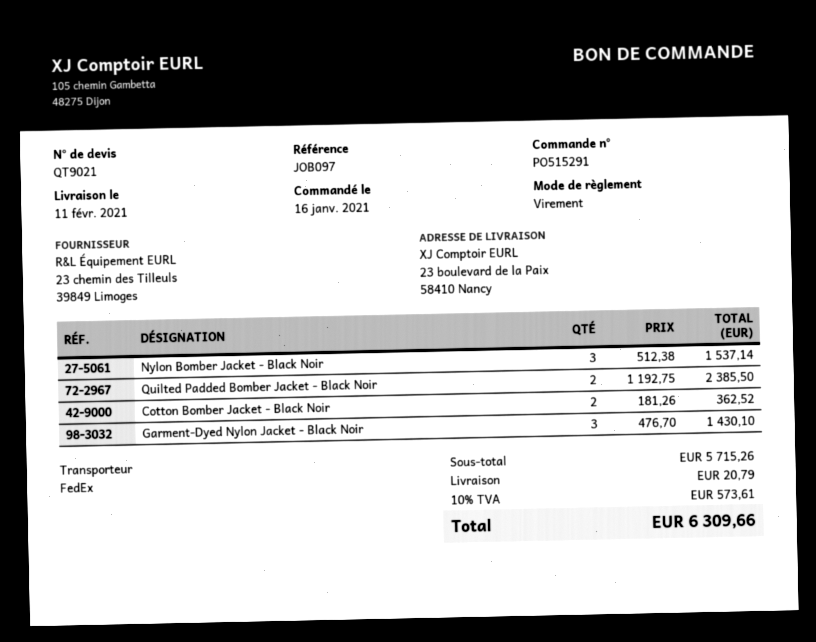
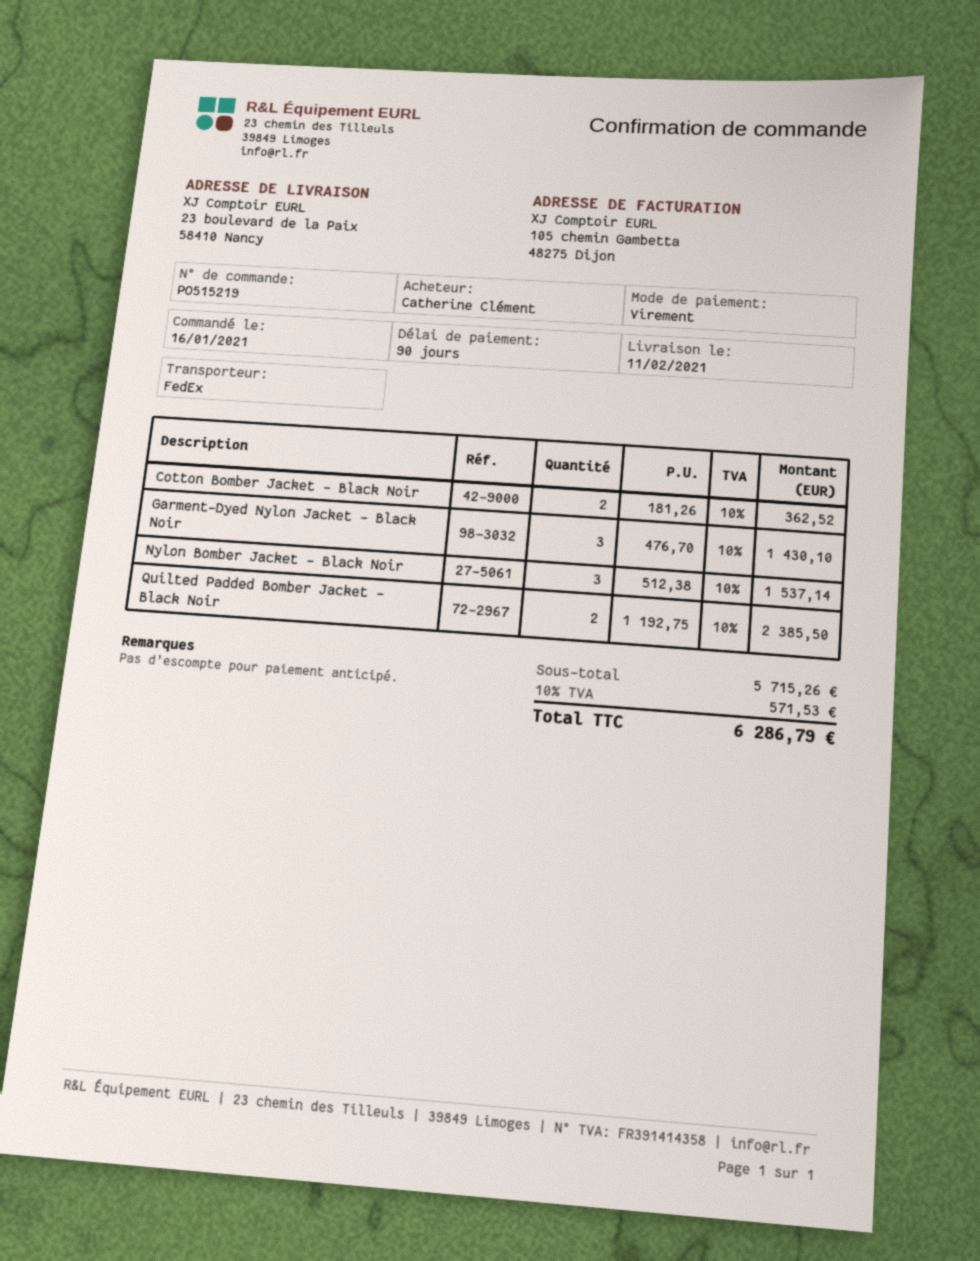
order number: PO515291 -> PO515219
shipping: 20.79 -> none
tax: 10% = 573.61 -> 10% = 571.53
total: 6309.66 -> 6286.79

